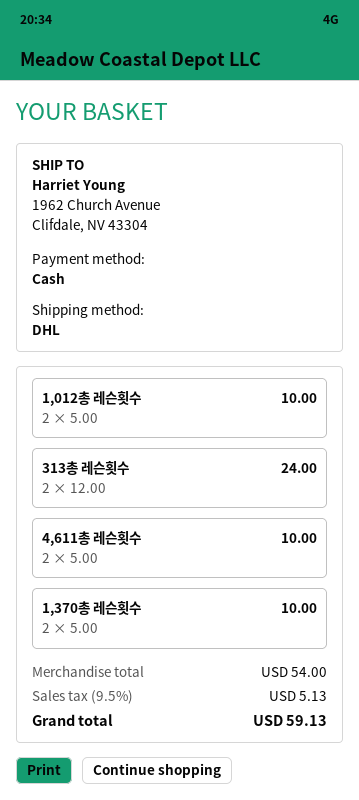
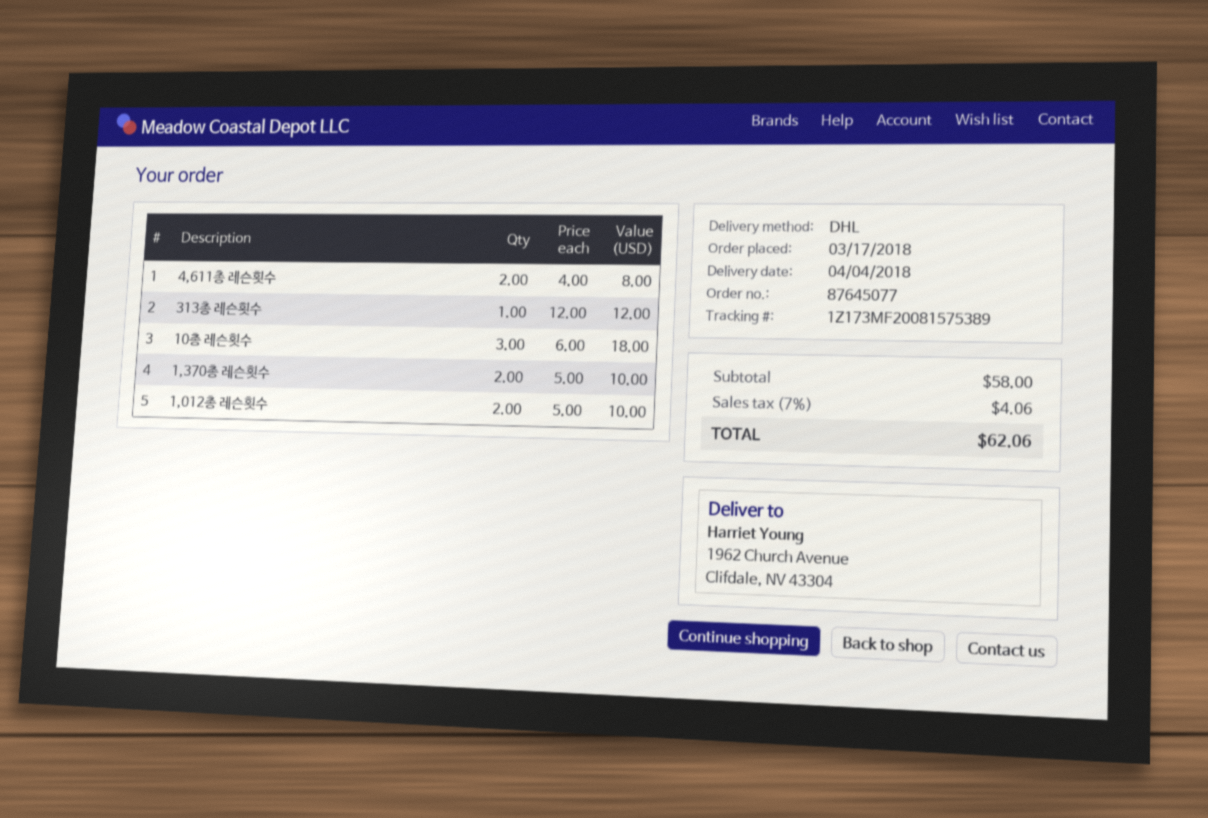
313총 레슨횟수: 2 x 12.00 = 24.00 -> 1 x 12.00 = 12.00
4,611총 레슨횟수: 2 x 5.00 = 10.00 -> 2 x 4.00 = 8.00
10총 레슨횟수: none -> 3 x 6.00 = 18.00
subtotal: 54.00 -> 58.00
tax: 9.5% = 5.13 -> 7% = 4.06
total: 59.13 -> 62.06

